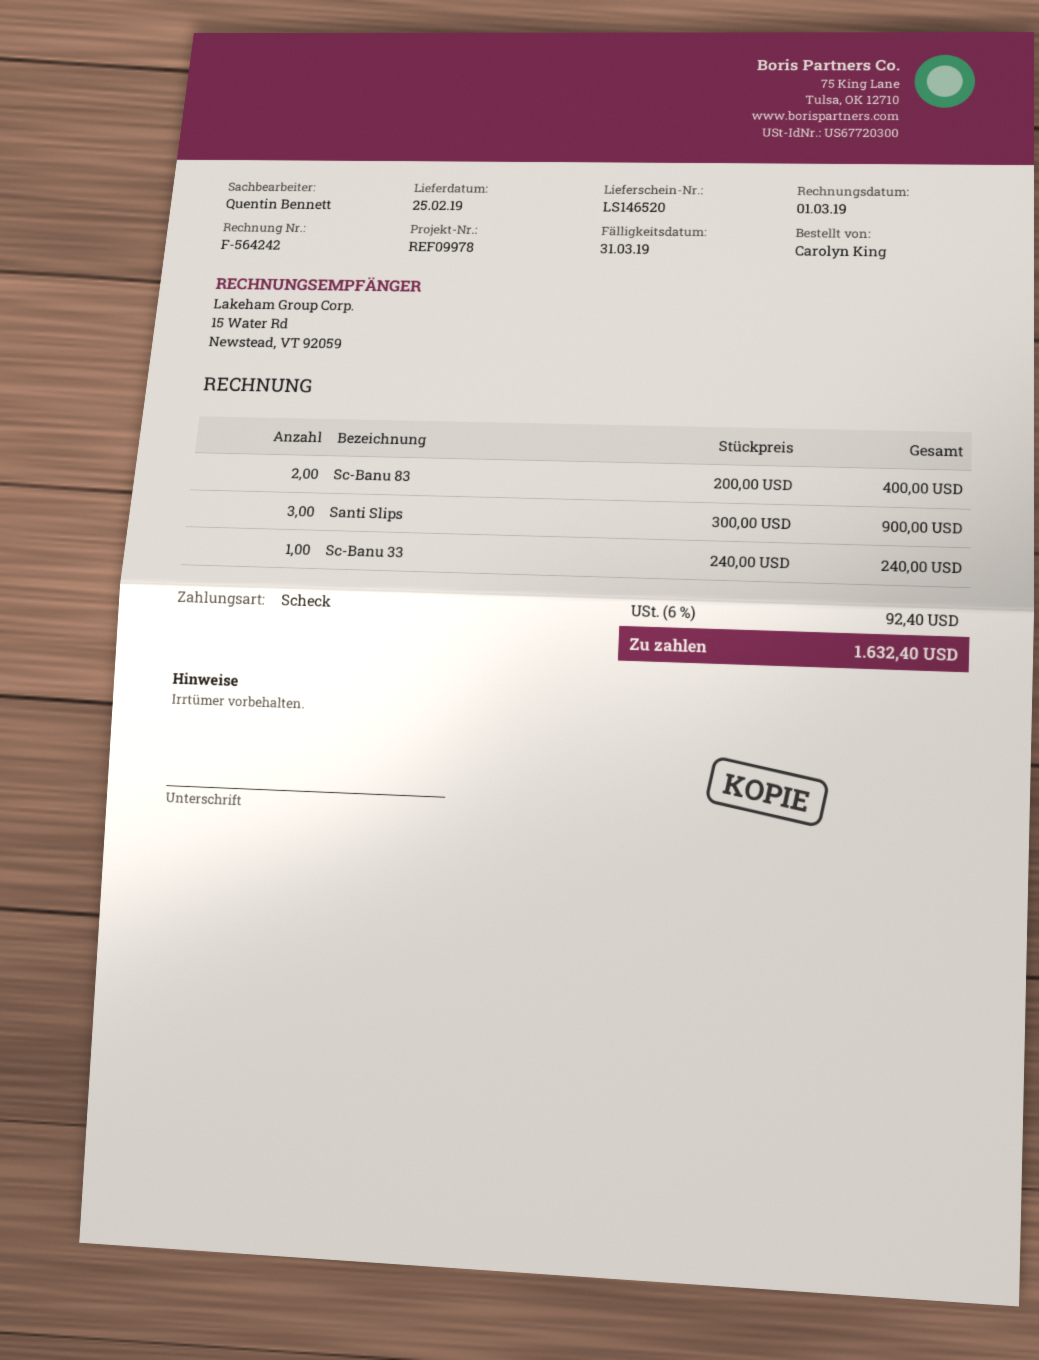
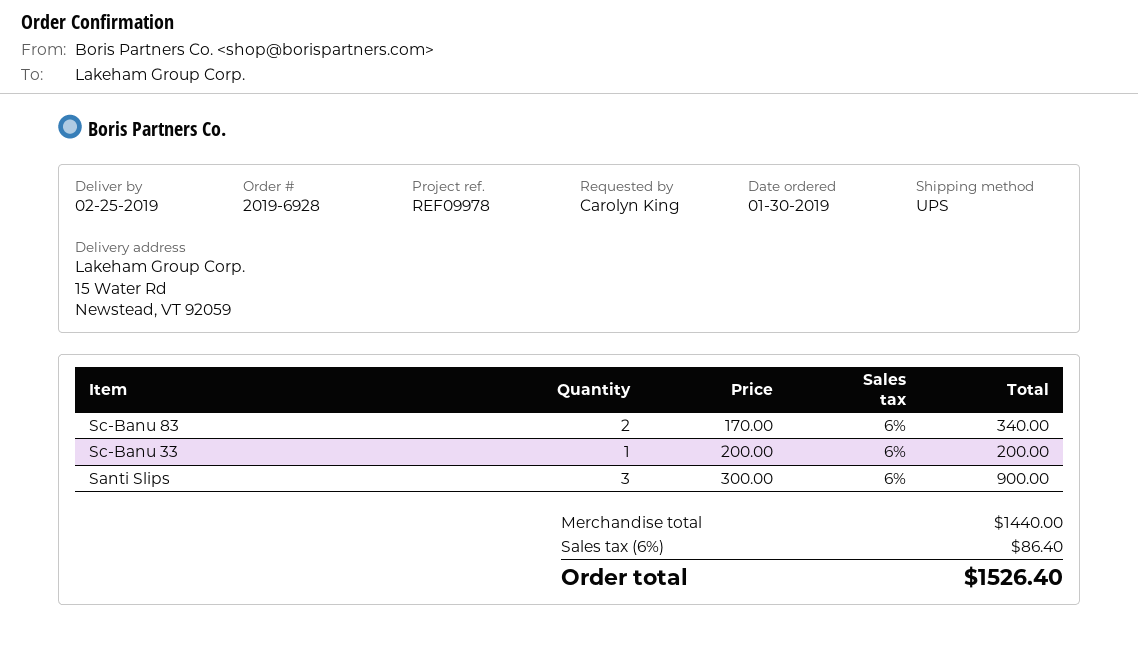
Sc-Banu 83: 2 x 200.00 = 400.00 -> 2 x 170.00 = 340.00
Sc-Banu 33: 1 x 240.00 = 240.00 -> 1 x 200.00 = 200.00
tax: 6% = 92.40 -> 6% = 86.40
total: 1632.40 -> 1526.40

